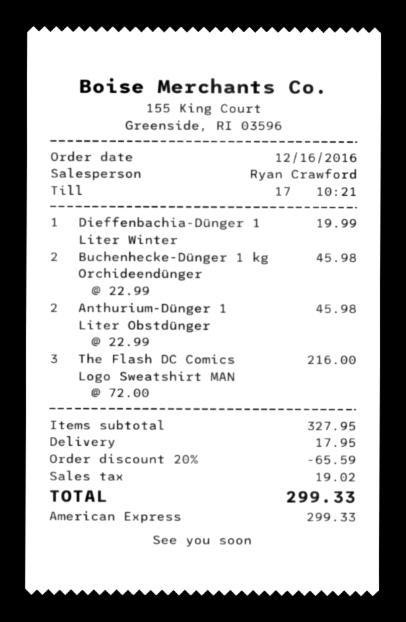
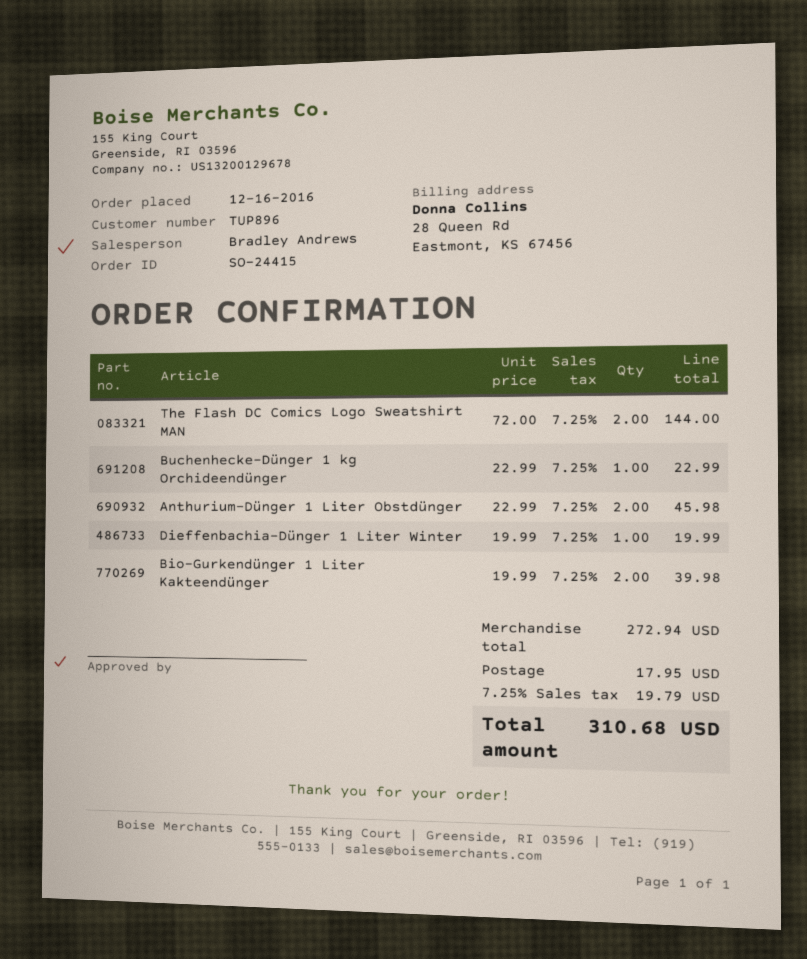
sales rep: Ryan Crawford -> Bradley Andrews
Buchenhecke-Dünger 1 kg Orchideendünger: 2 x 22.99 = 45.98 -> 1 x 22.99 = 22.99
The Flash DC Comics Logo Sweatshirt MAN: 3 x 72.00 = 216.00 -> 2 x 72.00 = 144.00
Bio-Gurkendünger 1 Liter Kakteendünger: none -> 2 x 19.99 = 39.98
subtotal: 327.95 -> 272.94
discount: 20% = 65.59 -> none
tax: 19.02 -> 19.79
total: 299.33 -> 310.68

